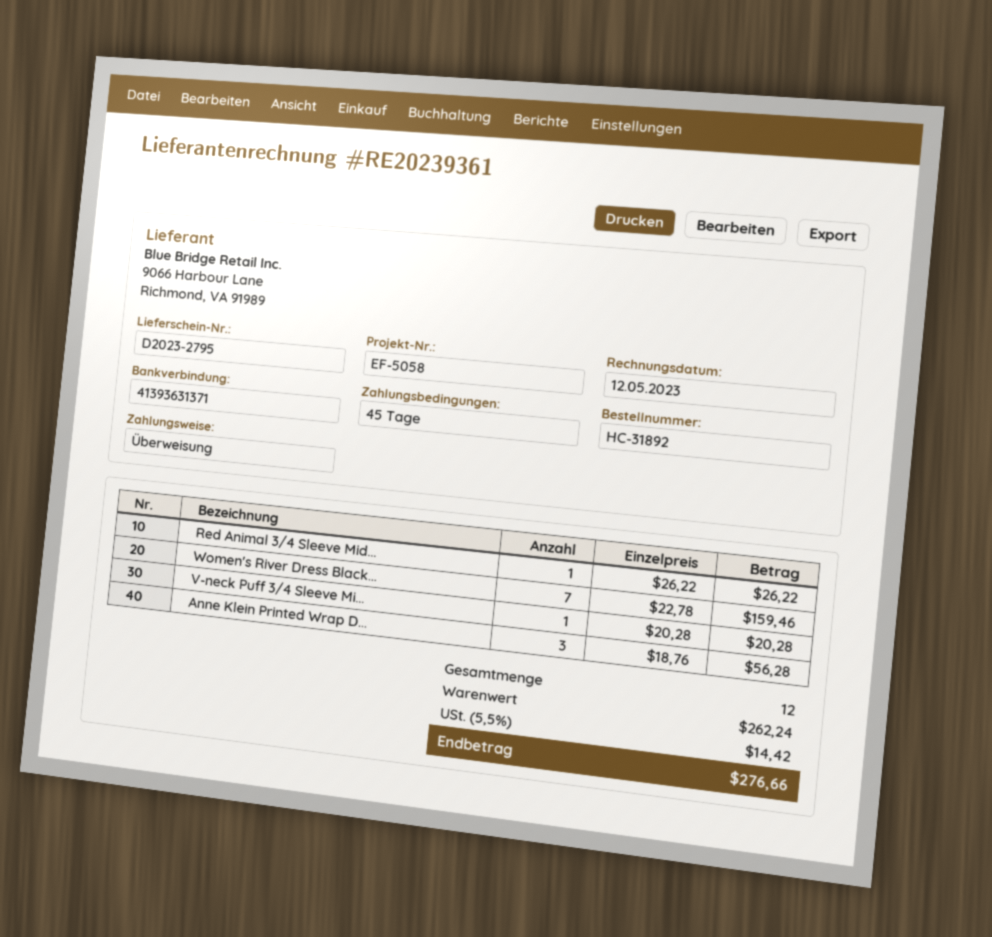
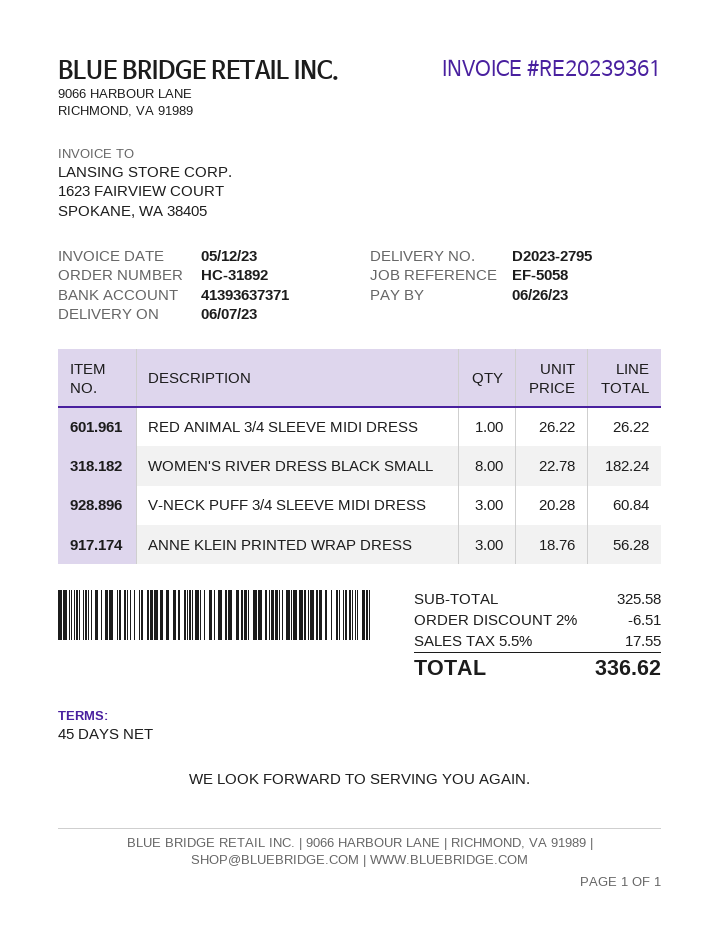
bank account: 41393631371 -> 41393637371
Women's River Dress Black...: 7 x 22.78 = 159.46 -> 8 x 22.78 = 182.24
V-neck Puff 3/4 Sleeve Mi...: 1 x 20.28 = 20.28 -> 3 x 20.28 = 60.84
subtotal: 262.24 -> 325.58
discount: none -> 2% = 6.51
tax: 5.5% = 14.42 -> 5.5% = 17.55
total: 276.66 -> 336.62

